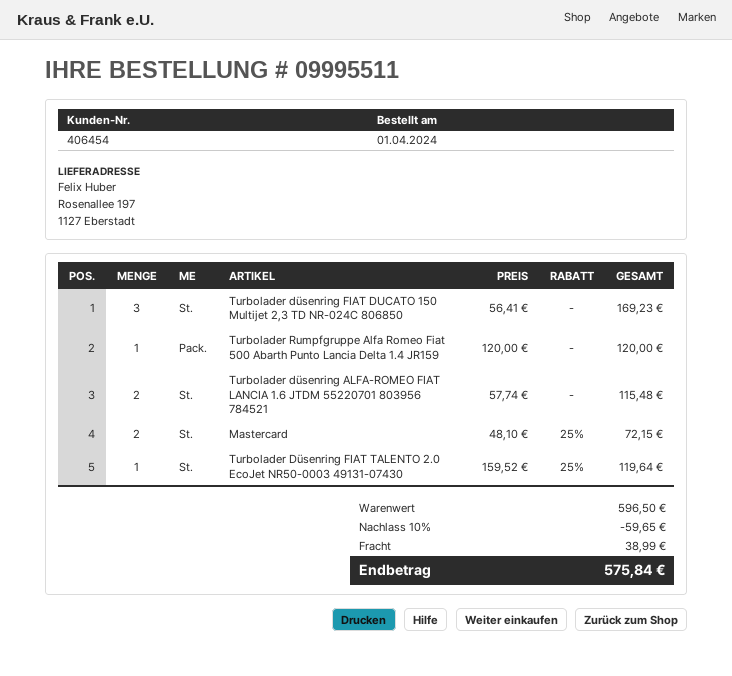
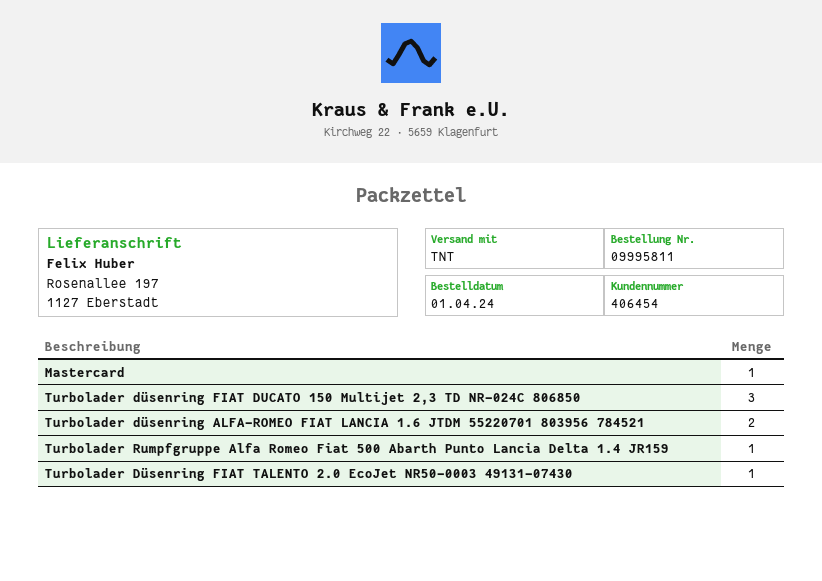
order number: 09995511 -> 09995811
Mastercard: 2 -> 1

